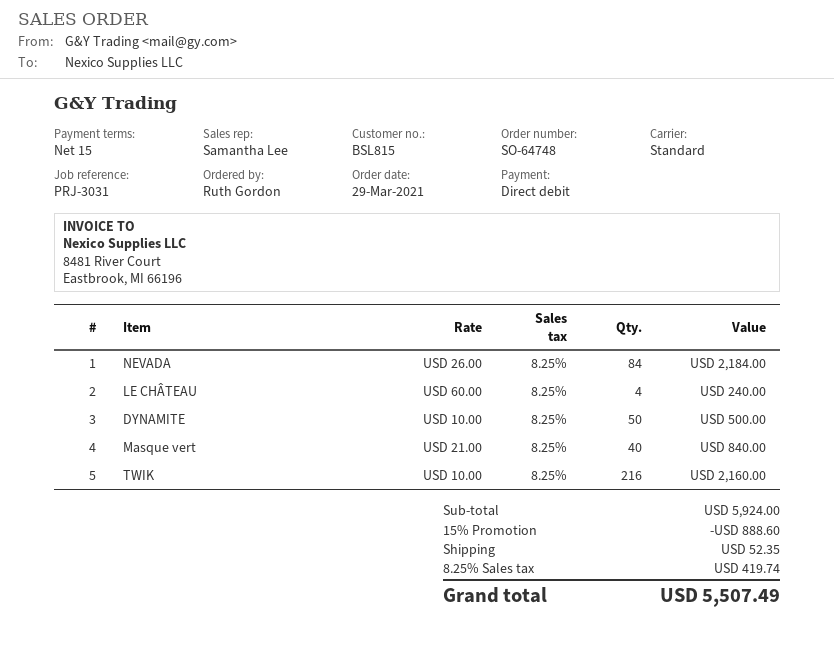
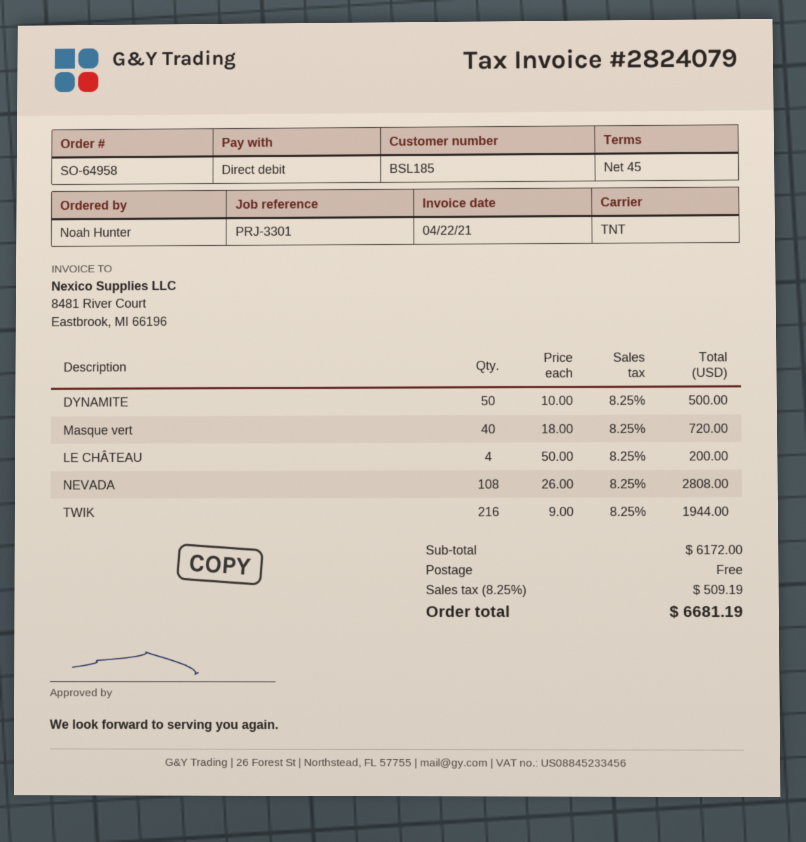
order number: SO-64748 -> SO-64958
payment terms: 15 days -> 45 days
customer number: BSL815 -> BSL185
reference: PRJ-3031 -> PRJ-3301
ordered by: Ruth Gordon -> Noah Hunter
shipping method: standard -> TNT
NEVADA: 84 x 26.00 = 2184.00 -> 108 x 26.00 = 2808.00
LE CHÂTEAU: 4 x 60.00 = 240.00 -> 4 x 50.00 = 200.00
Masque vert: 40 x 21.00 = 840.00 -> 40 x 18.00 = 720.00
TWIK: 216 x 10.00 = 2160.00 -> 216 x 9.00 = 1944.00
subtotal: 5924.00 -> 6172.00
discount: 15% = 888.60 -> none
shipping: 52.35 -> 0.00
tax: 8.25% = 419.74 -> 8.25% = 509.19
total: 5507.49 -> 6681.19

